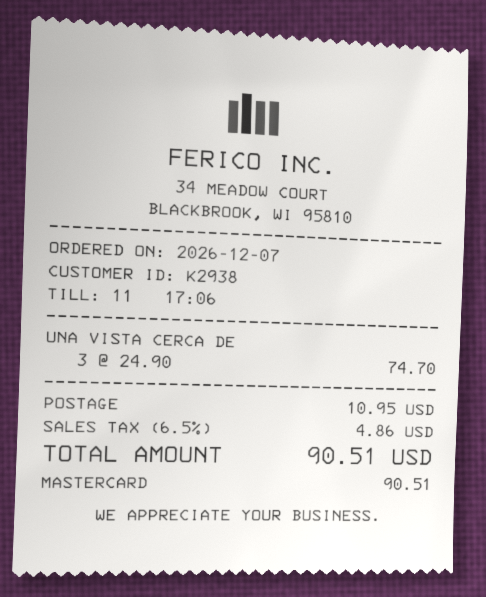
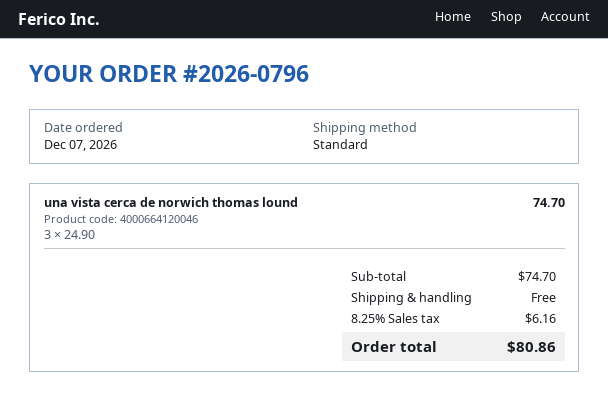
shipping: 10.95 -> 0.00
tax: 6.5% = 4.86 -> 8.25% = 6.16
total: 90.51 -> 80.86

